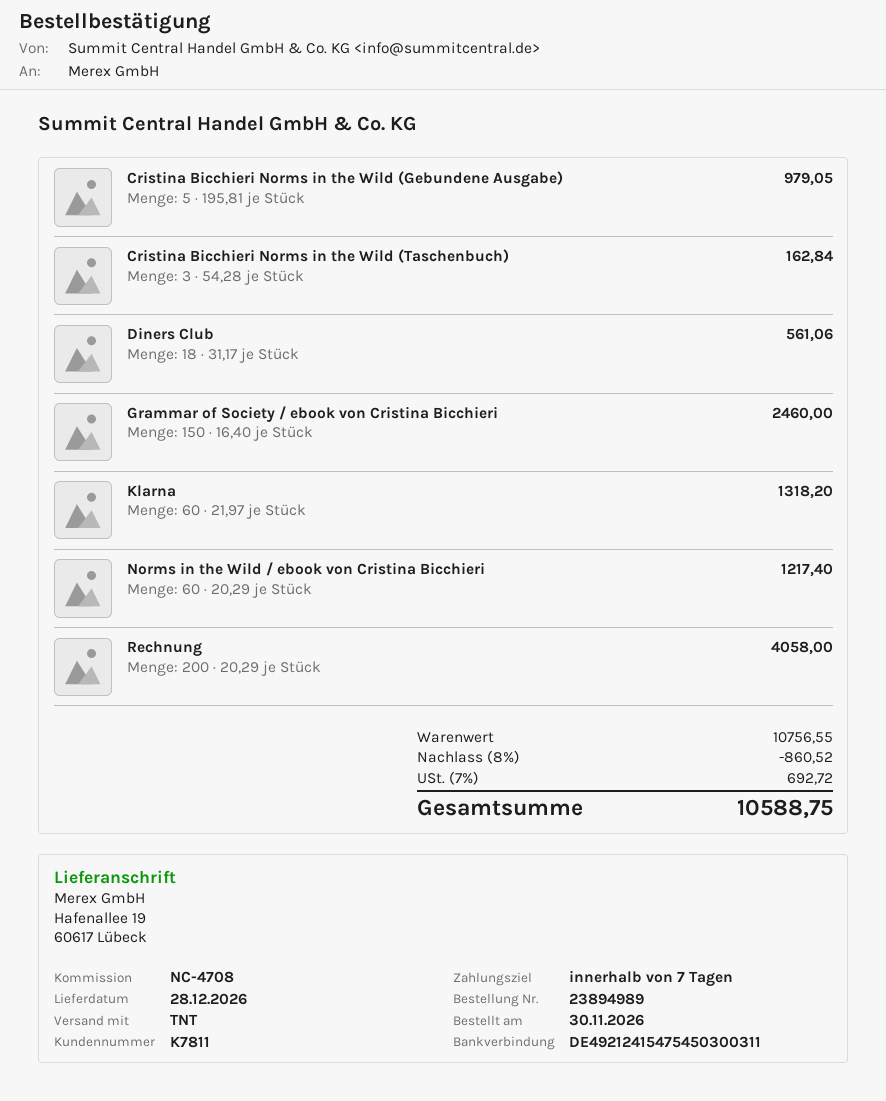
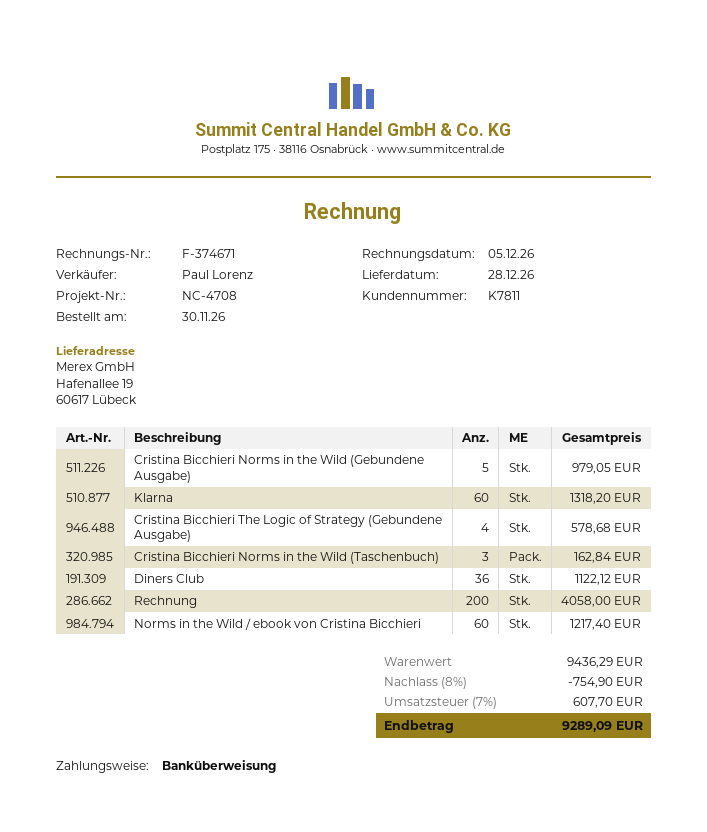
Diners Club: 18 for 561.06 -> 36 for 1122.12
Grammar of Society / ebook von Cristina Bicchieri: 150 for 2460.00 -> none
Cristina Bicchieri The Logic of Strategy (Gebundene Ausgabe): none -> 4 for 578.68
subtotal: 10756.55 -> 9436.29
discount: 8% = 860.52 -> 8% = 754.90
tax: 7% = 692.72 -> 7% = 607.70
total: 10588.75 -> 9289.09

